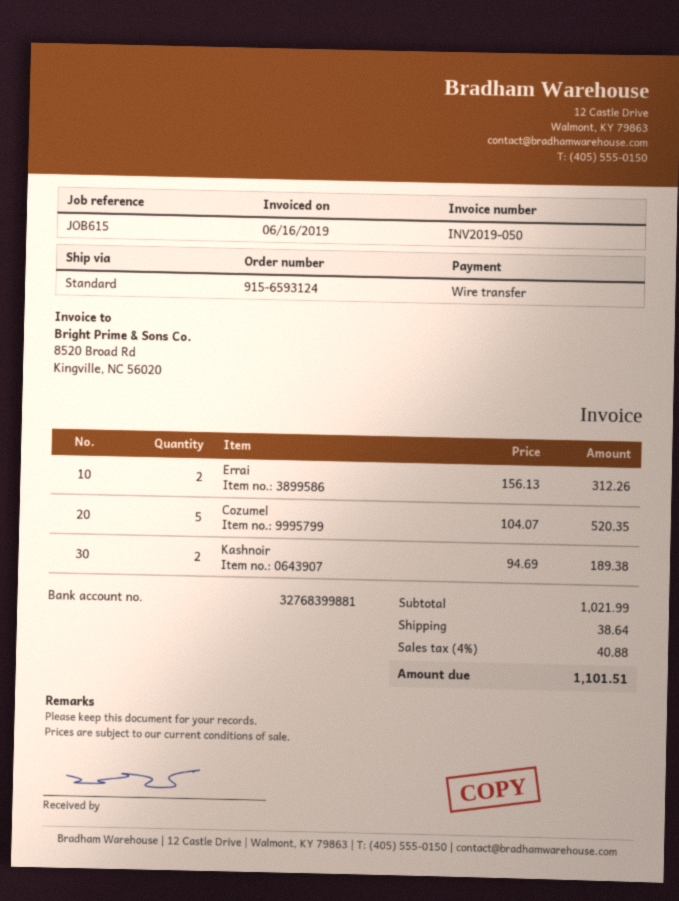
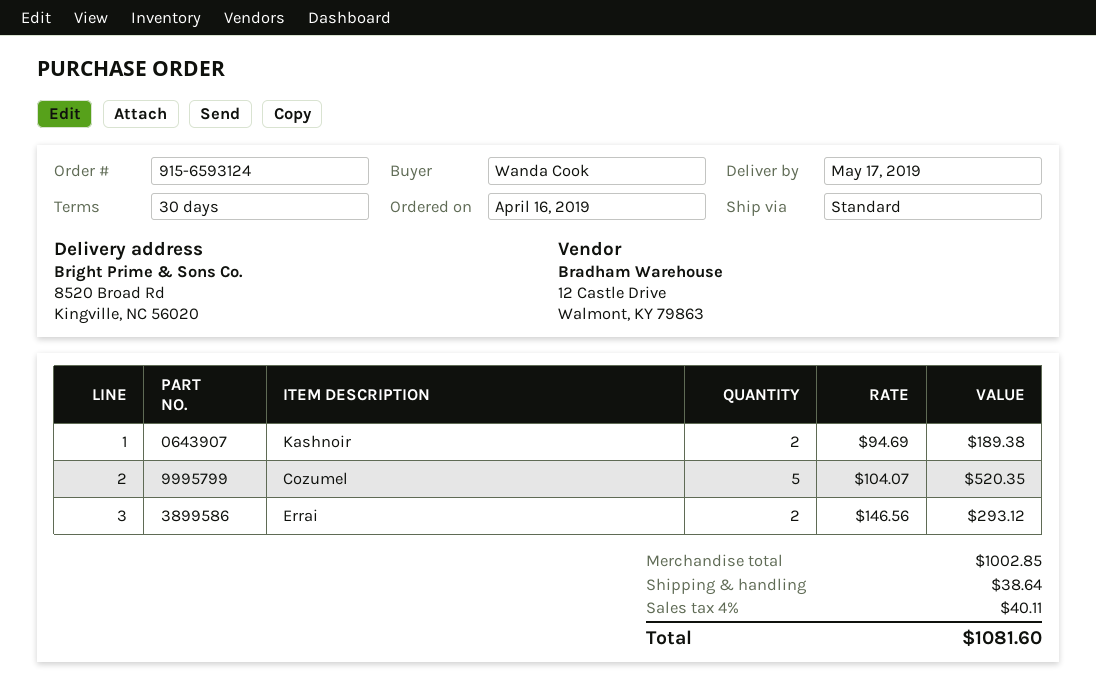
Errai: 2 x 156.13 = 312.26 -> 2 x 146.56 = 293.12
subtotal: 1021.99 -> 1002.85
tax: 4% = 40.88 -> 4% = 40.11
total: 1101.51 -> 1081.60

